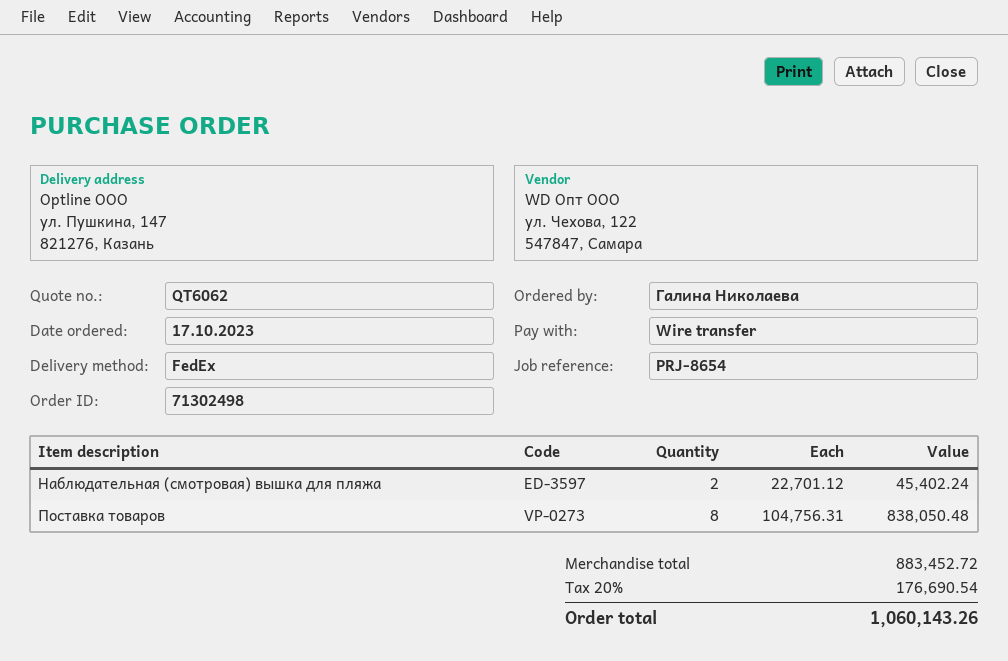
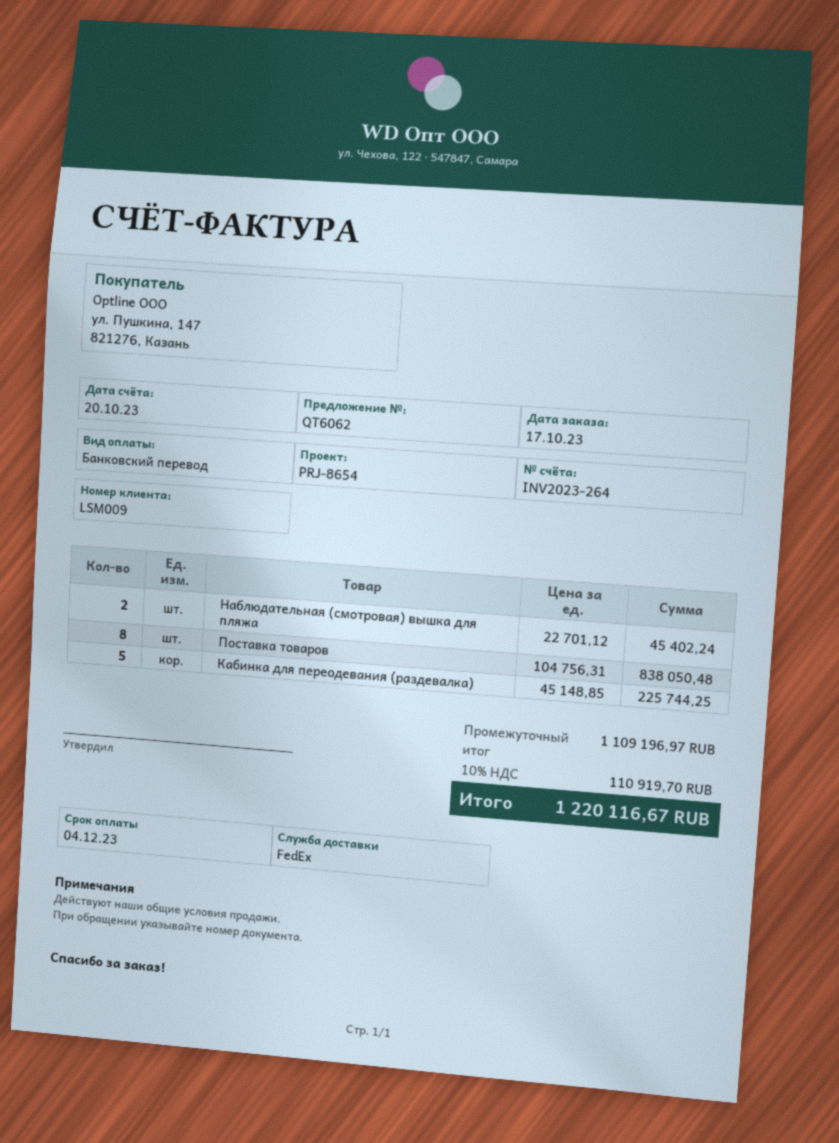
Кабинка для переодевания (раздевалка): none -> 5 x 45148.85 = 225744.25
subtotal: 883452.72 -> 1109196.97
tax: 20% = 176690.54 -> 10% = 110919.70
total: 1060143.26 -> 1220116.67

